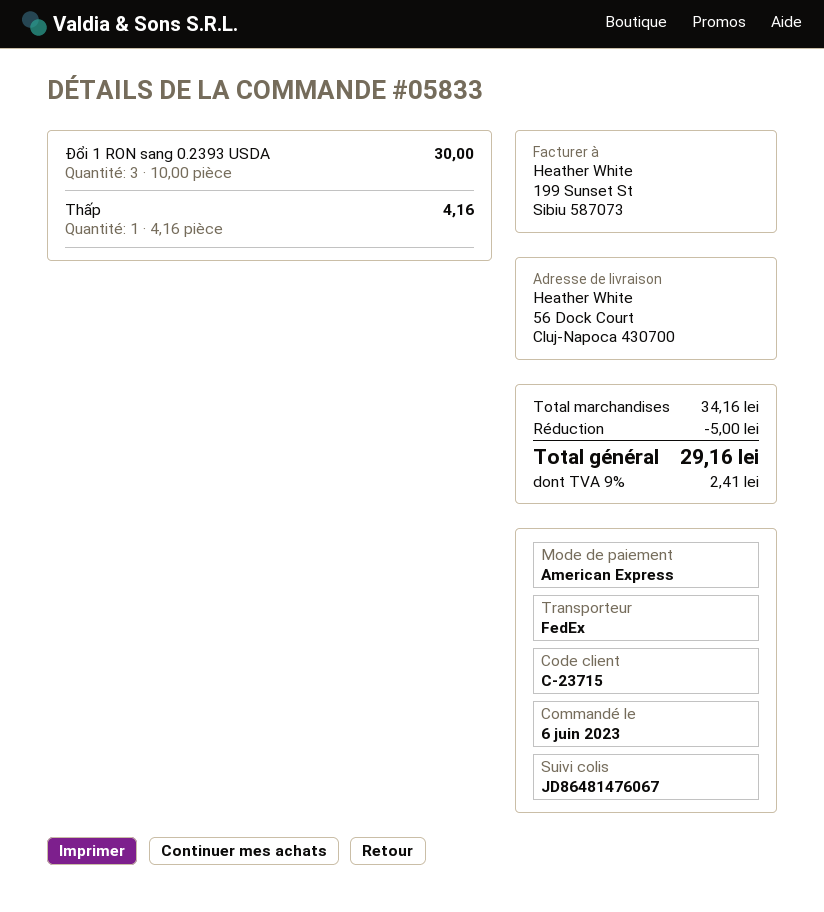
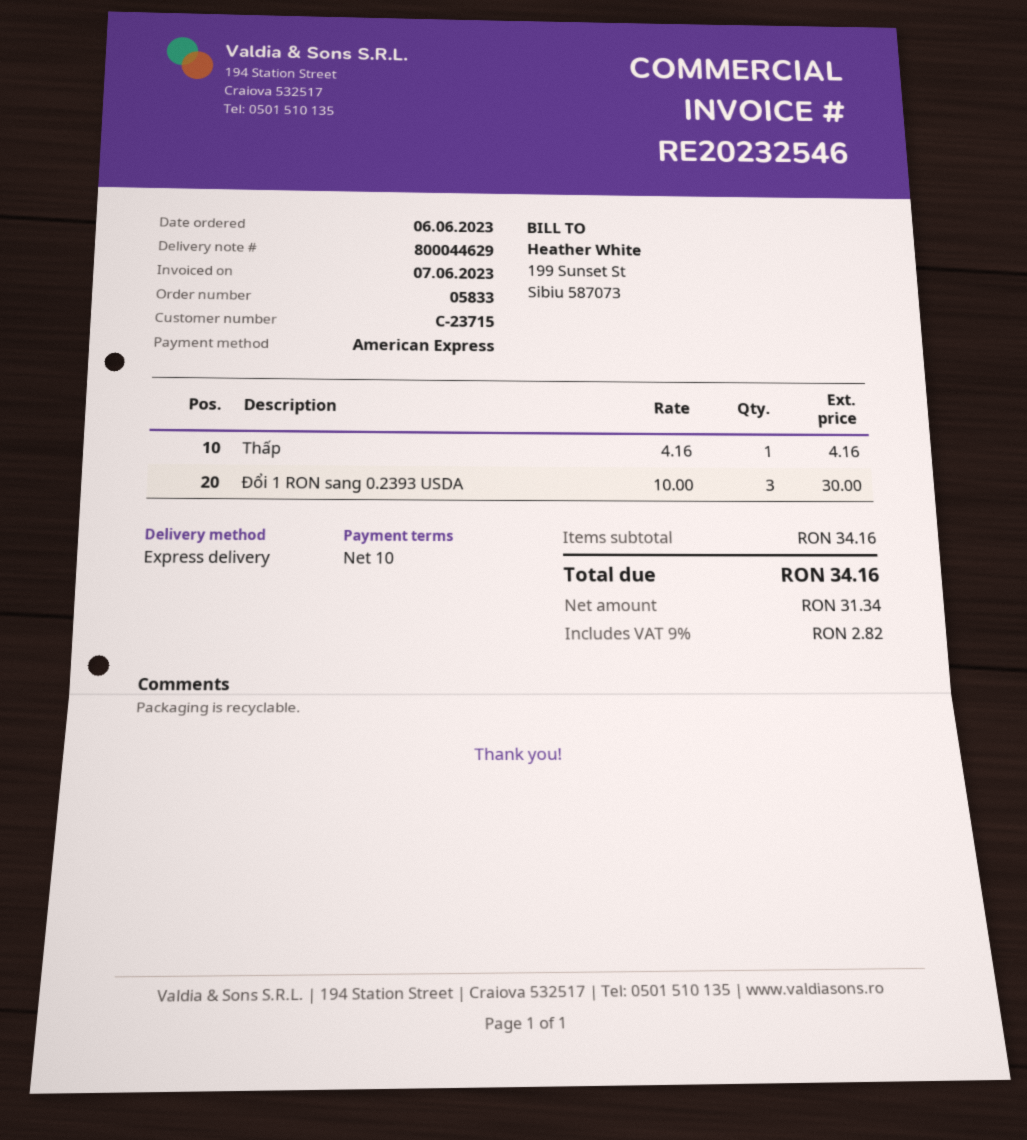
shipping method: FedEx -> express
discount: 5.00 -> none
tax: 9% = 2.41 -> 9% = 2.82
total: 29.16 -> 34.16

